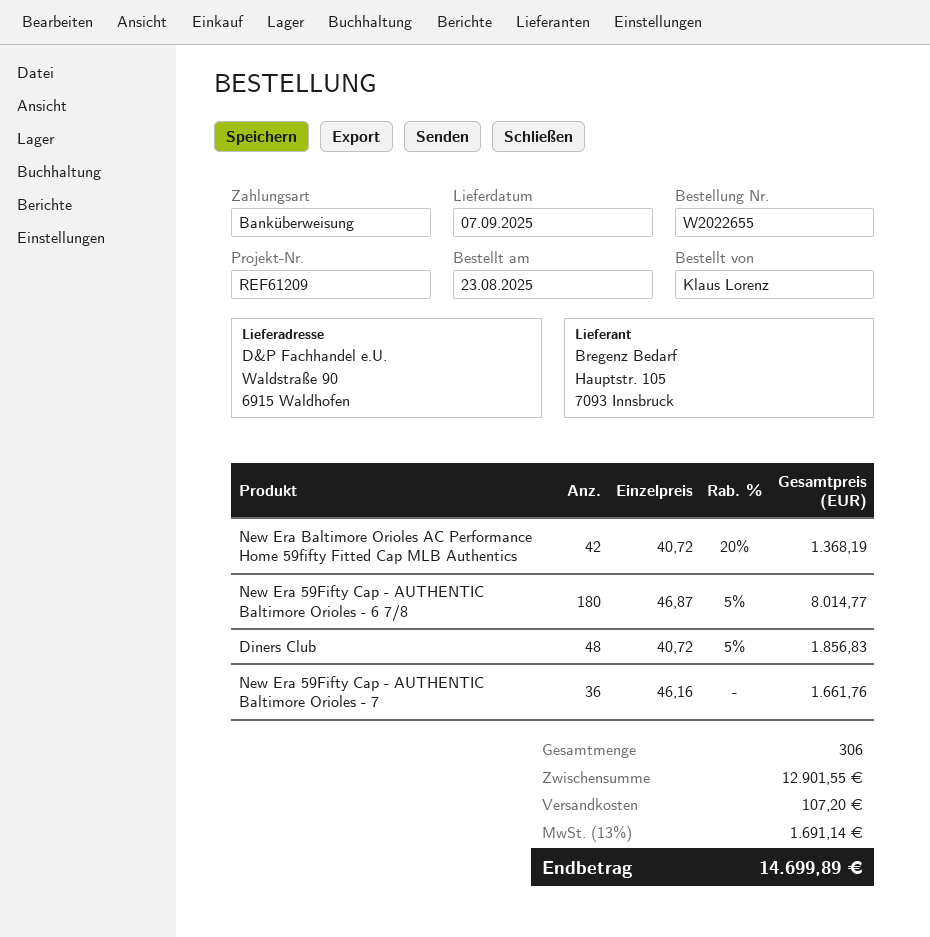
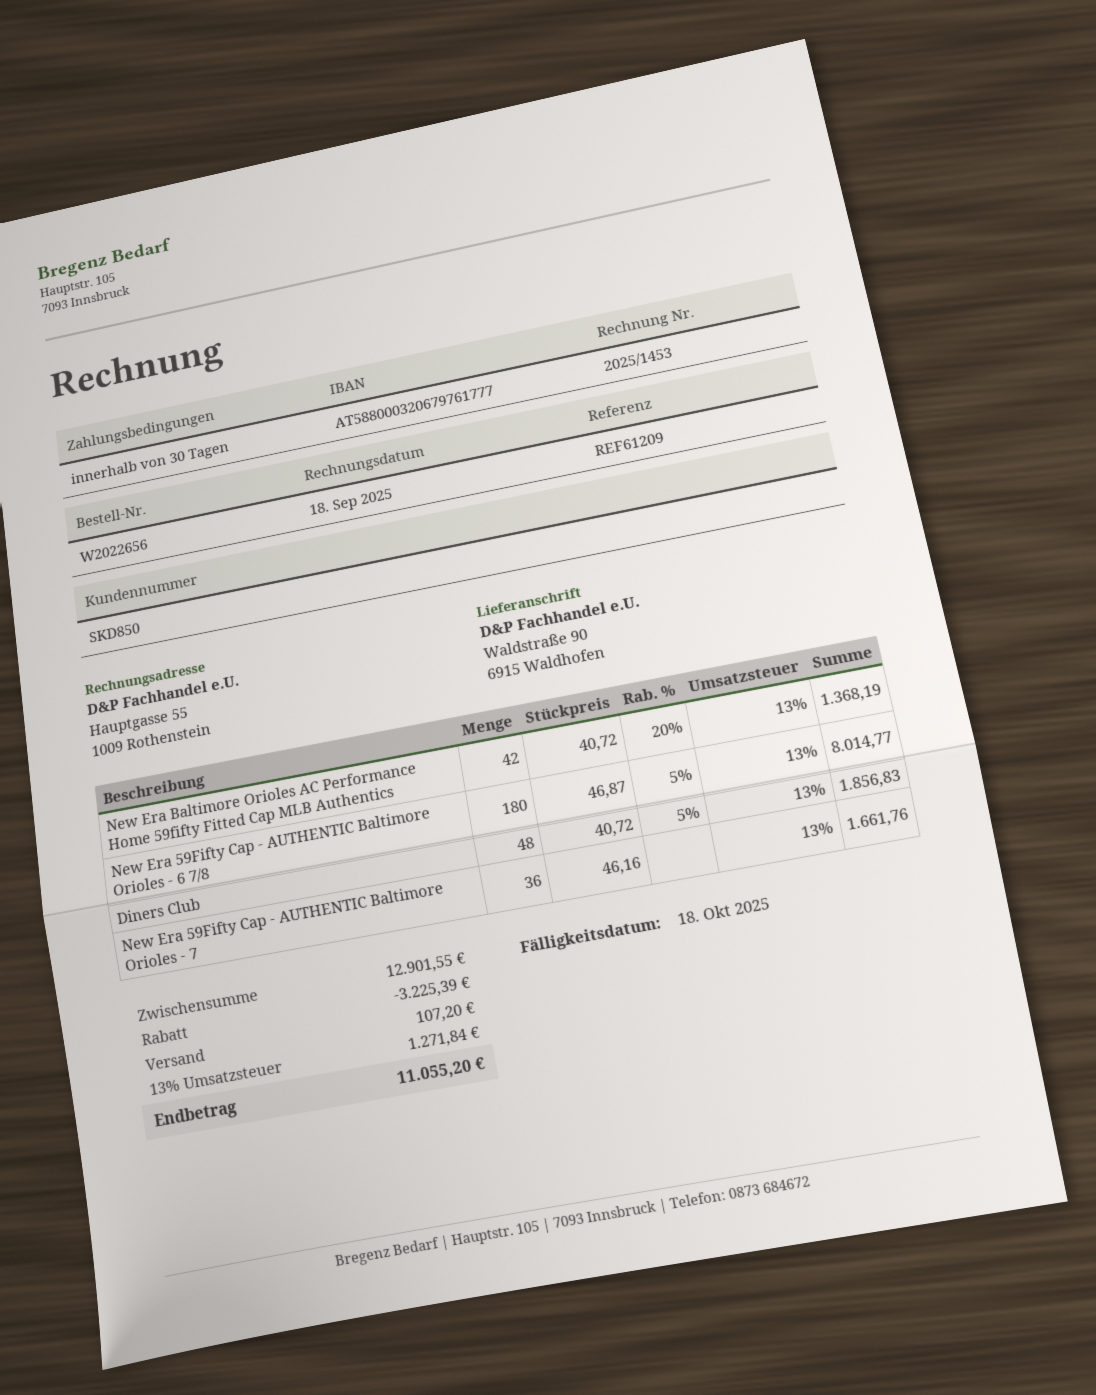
order number: W2022655 -> W2022656
discount: none -> 3225.39
tax: 13% = 1691.14 -> 13% = 1271.84
total: 14699.89 -> 11055.20

